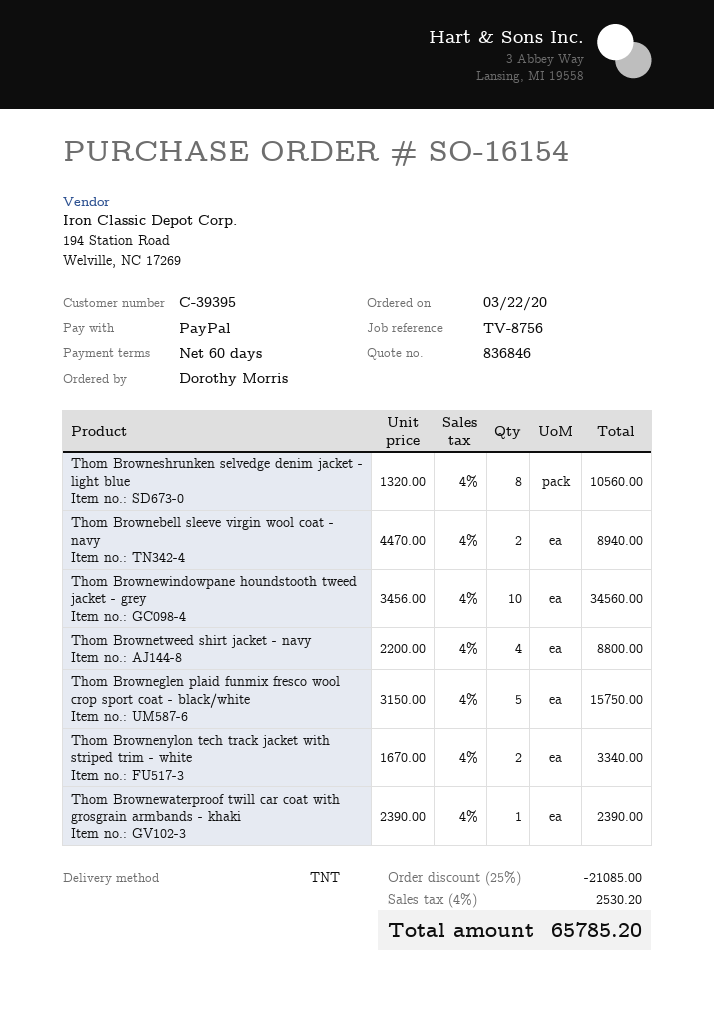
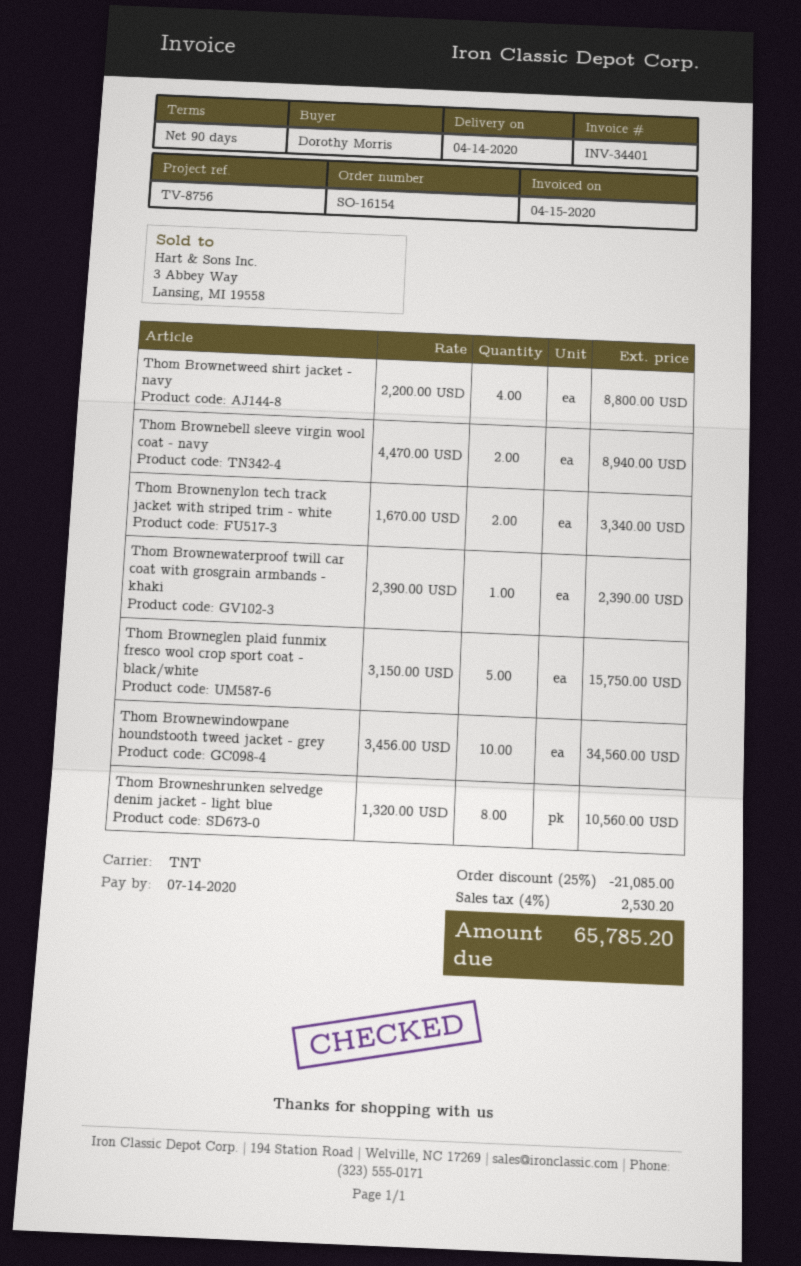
payment terms: 60 days -> 90 days

